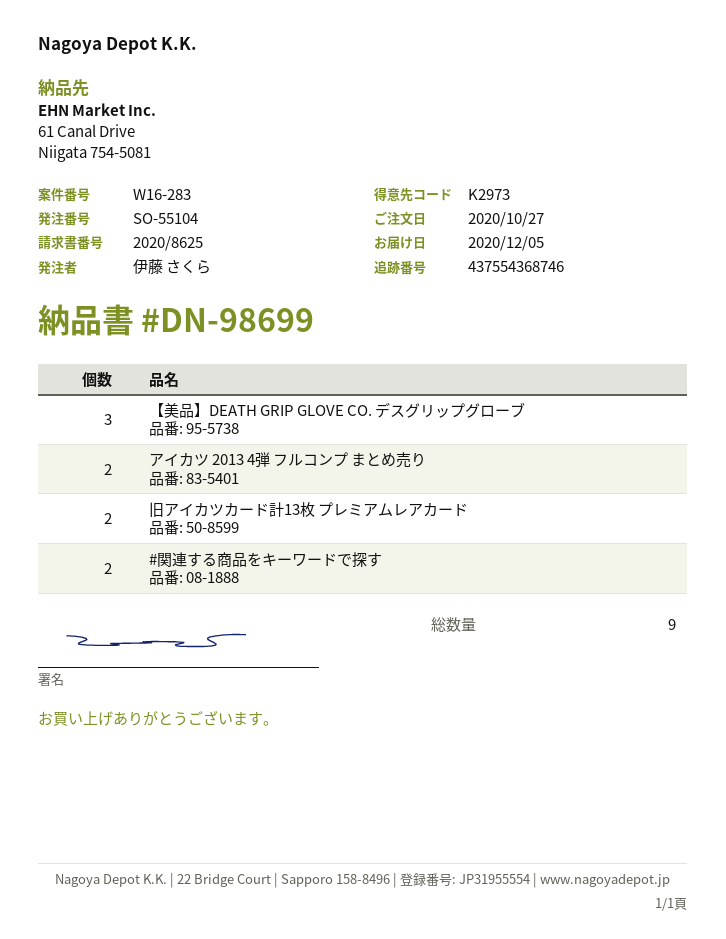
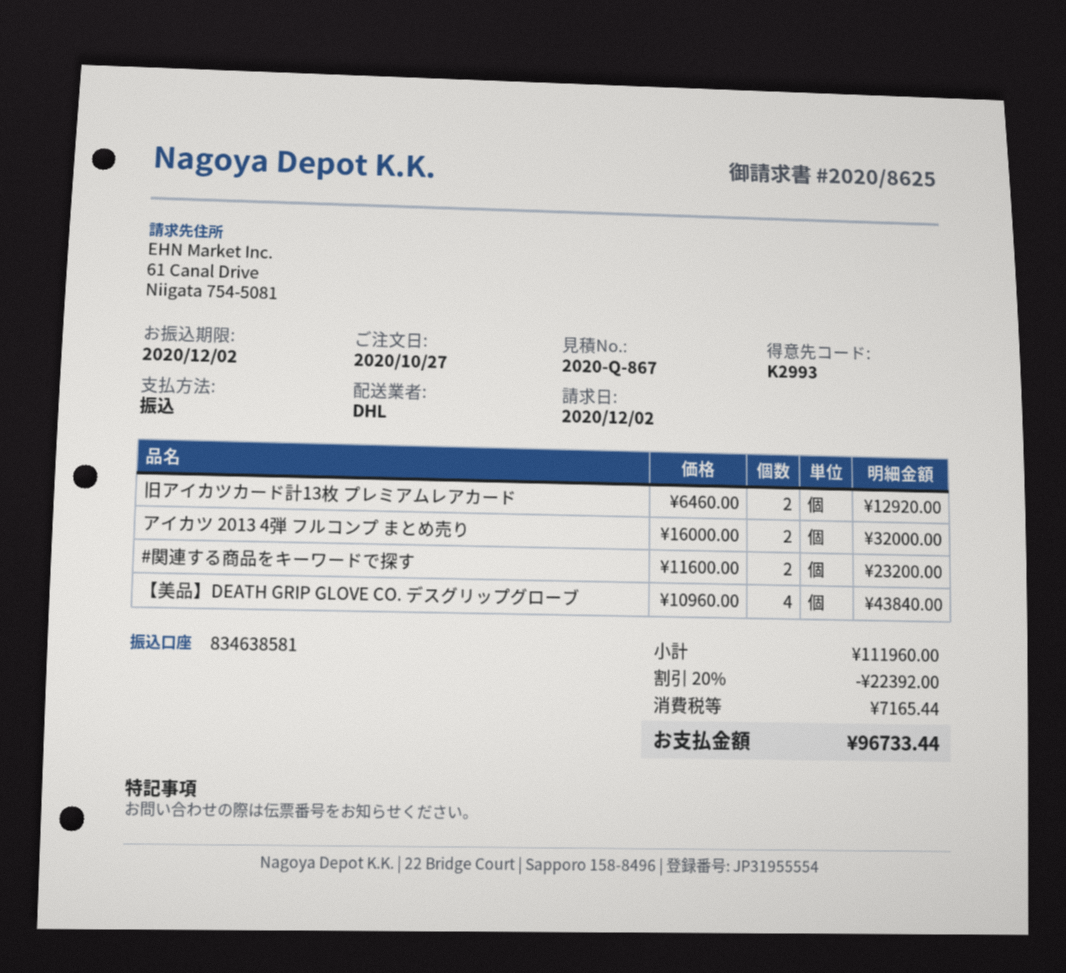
customer number: K2973 -> K2993
【美品】DEATH GRIP GLOVE CO. デスグリップグローブ: 3 -> 4

